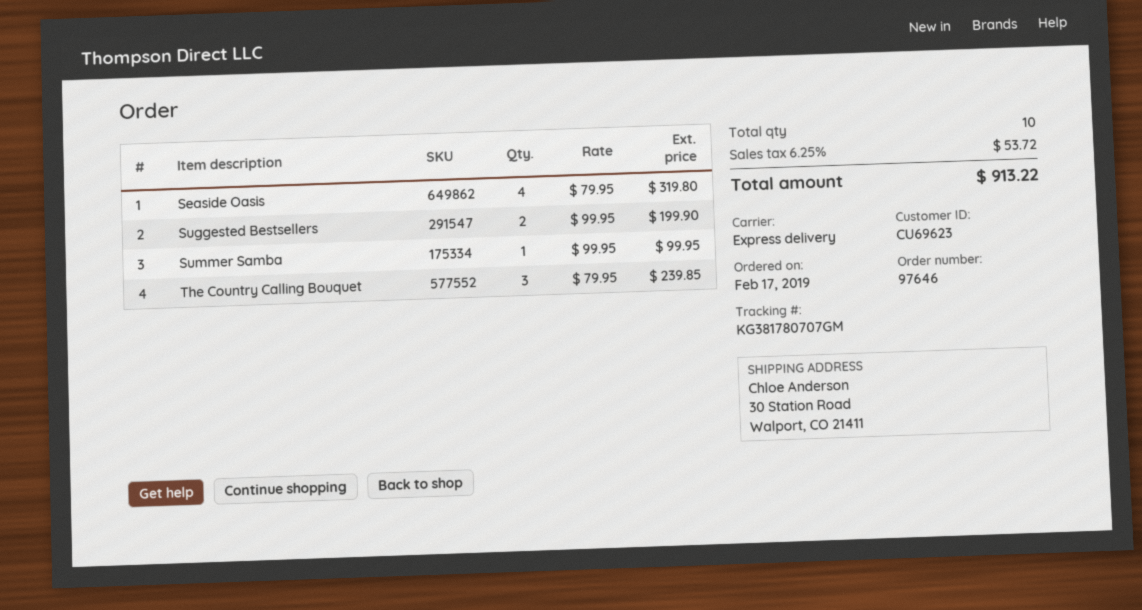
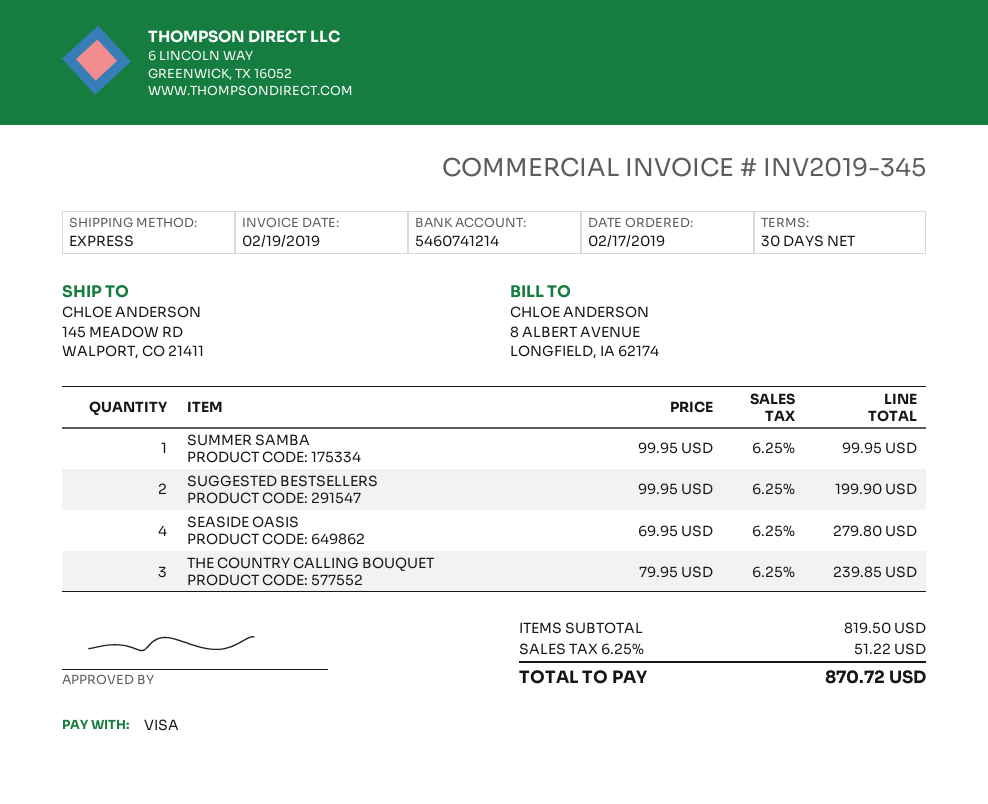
ship to: 30 Station Road, Walport, CO 21411 -> 145 MEADOW RD, WALPORT, CO 21411
Seaside Oasis: 4 x 79.95 = 319.80 -> 4 x 69.95 = 279.80
tax: 6.25% = 53.72 -> 6.25% = 51.22
total: 913.22 -> 870.72

